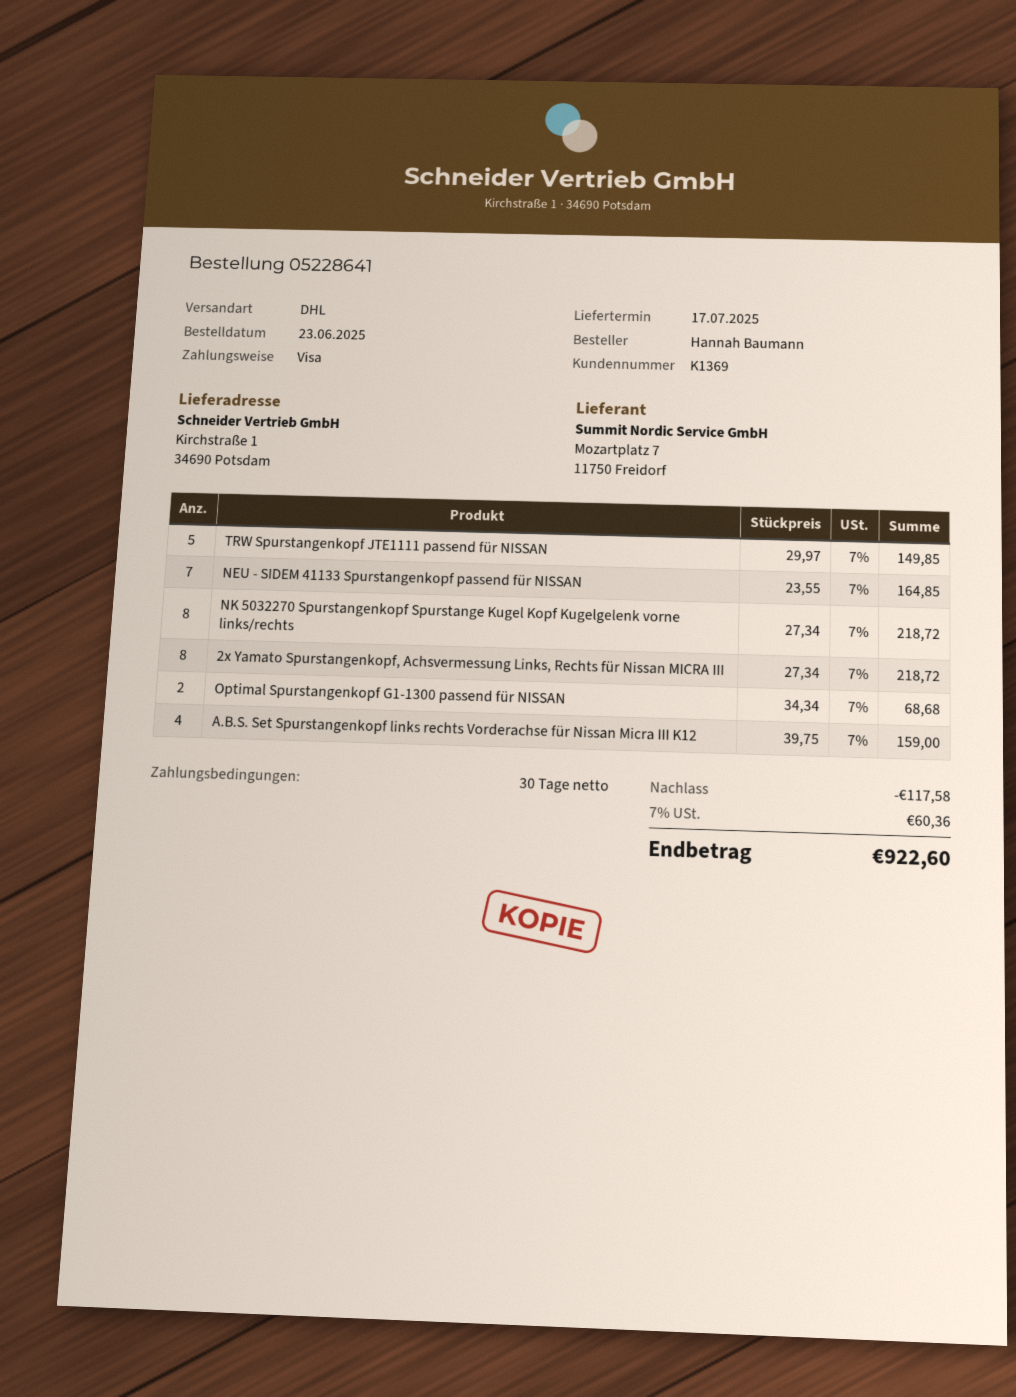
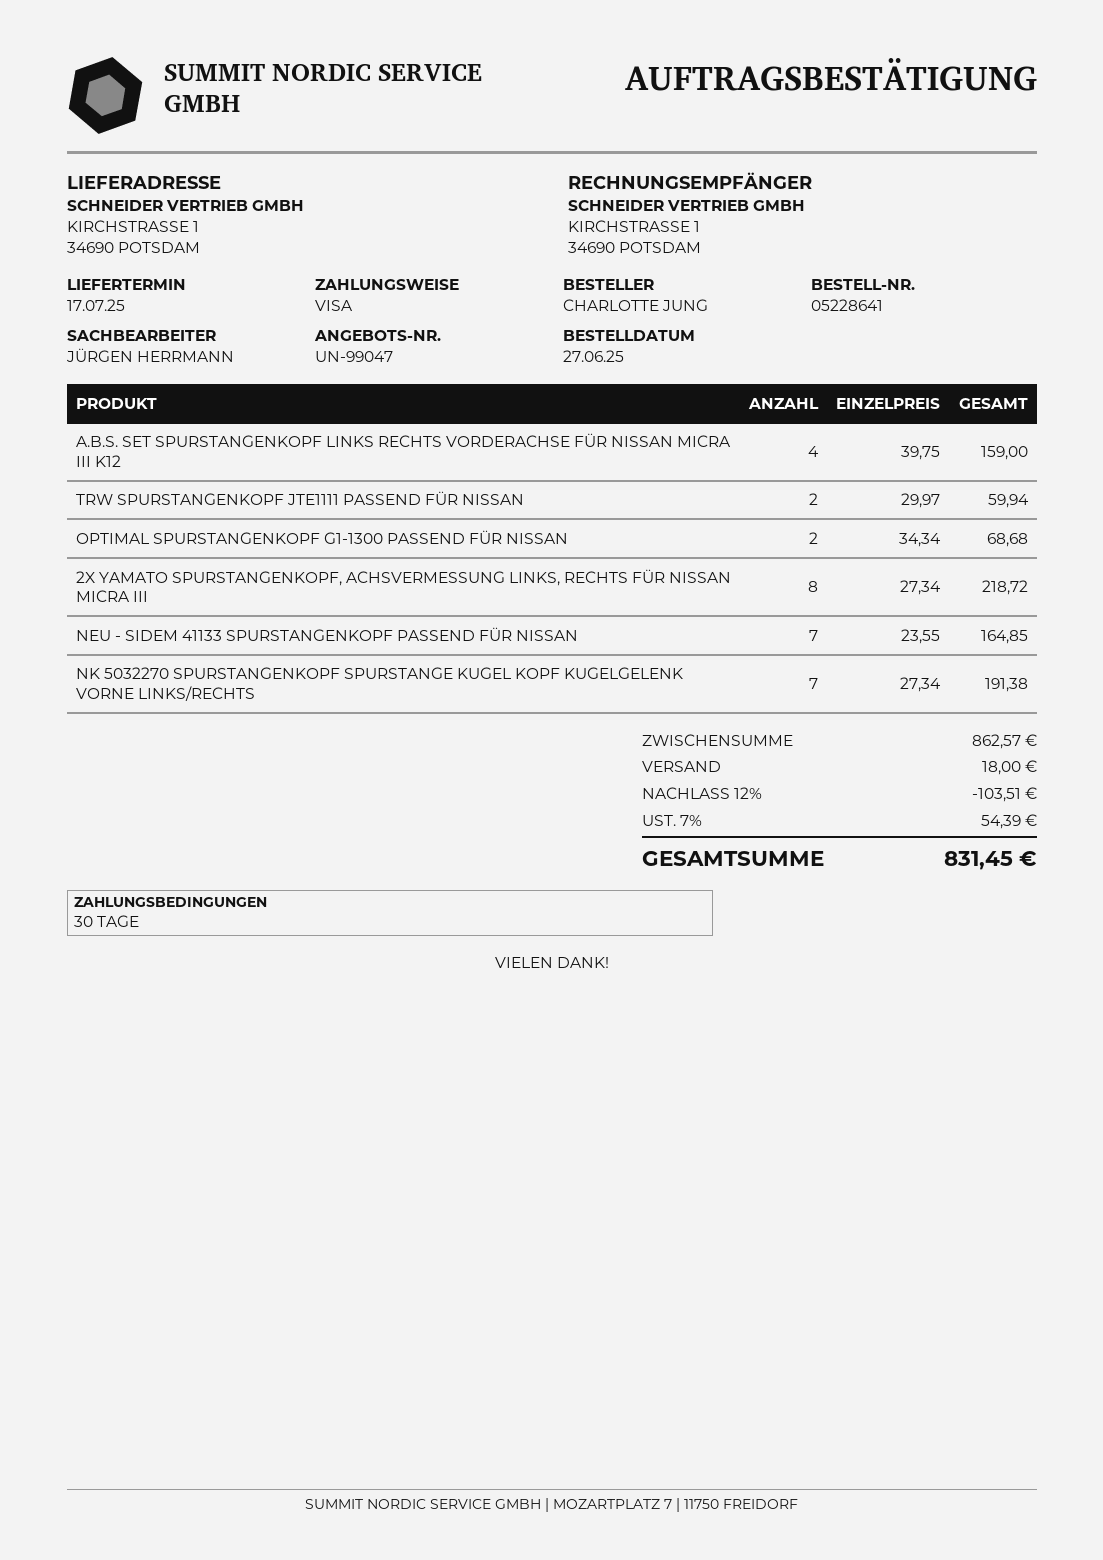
order date: 2025-06-23 -> 2025-06-27
ordered by: Hannah Baumann -> CHARLOTTE JUNG
TRW Spurstangenkopf JTE1111 passend für NISSAN: 5 x 29.97 = 149.85 -> 2 x 29.97 = 59.94
NK 5032270 Spurstangenkopf Spurstange Kugel Kopf Kugelgelenk vorne links/rechts: 8 x 27.34 = 218.72 -> 7 x 27.34 = 191.38
discount: 117.58 -> 103.51
shipping: none -> 18.00
tax: 7% = 60.36 -> 7% = 54.39
total: 922.60 -> 831.45

